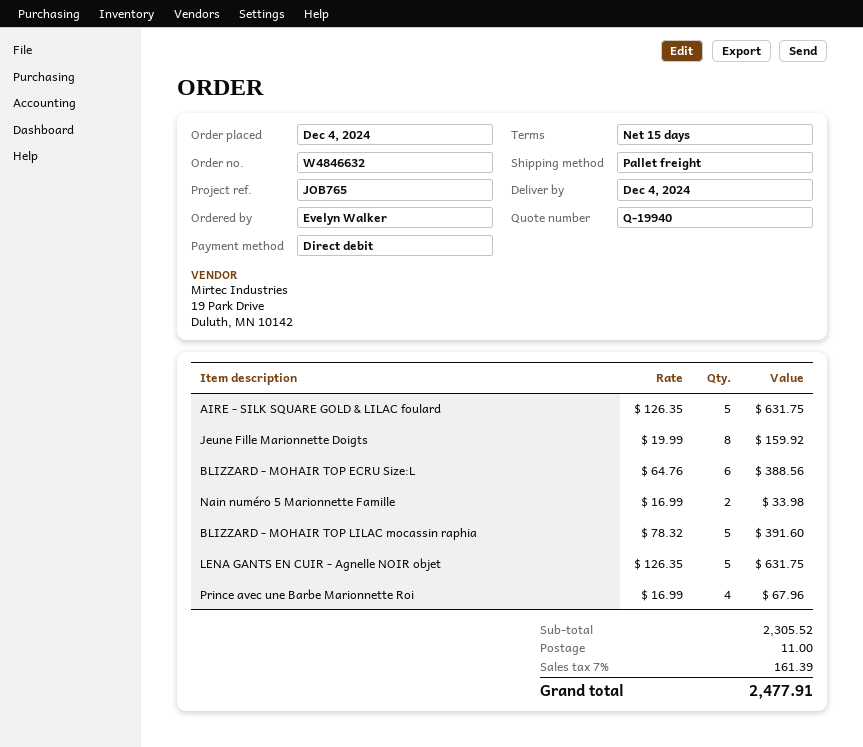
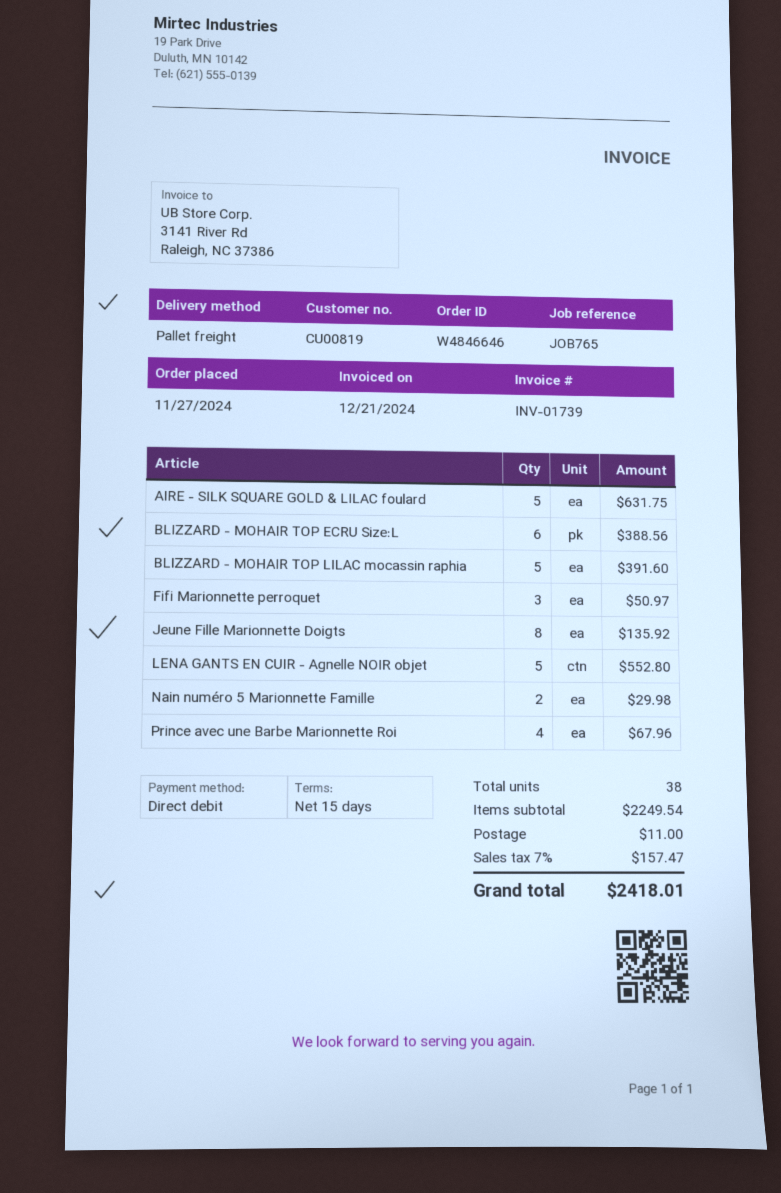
order number: W4846632 -> W4846646
order date: 2024-12-04 -> 2024-11-27
Jeune Fille Marionnette Doigts: 8 for 159.92 -> 8 for 135.92
Nain numéro 5 Marionnette Famille: 2 for 33.98 -> 2 for 29.98
LENA GANTS EN CUIR - Agnelle NOIR objet: 5 for 631.75 -> 5 for 552.80
Fifi Marionnette perroquet: none -> 3 for 50.97
subtotal: 2305.52 -> 2249.54
tax: 7% = 161.39 -> 7% = 157.47
total: 2477.91 -> 2418.01

